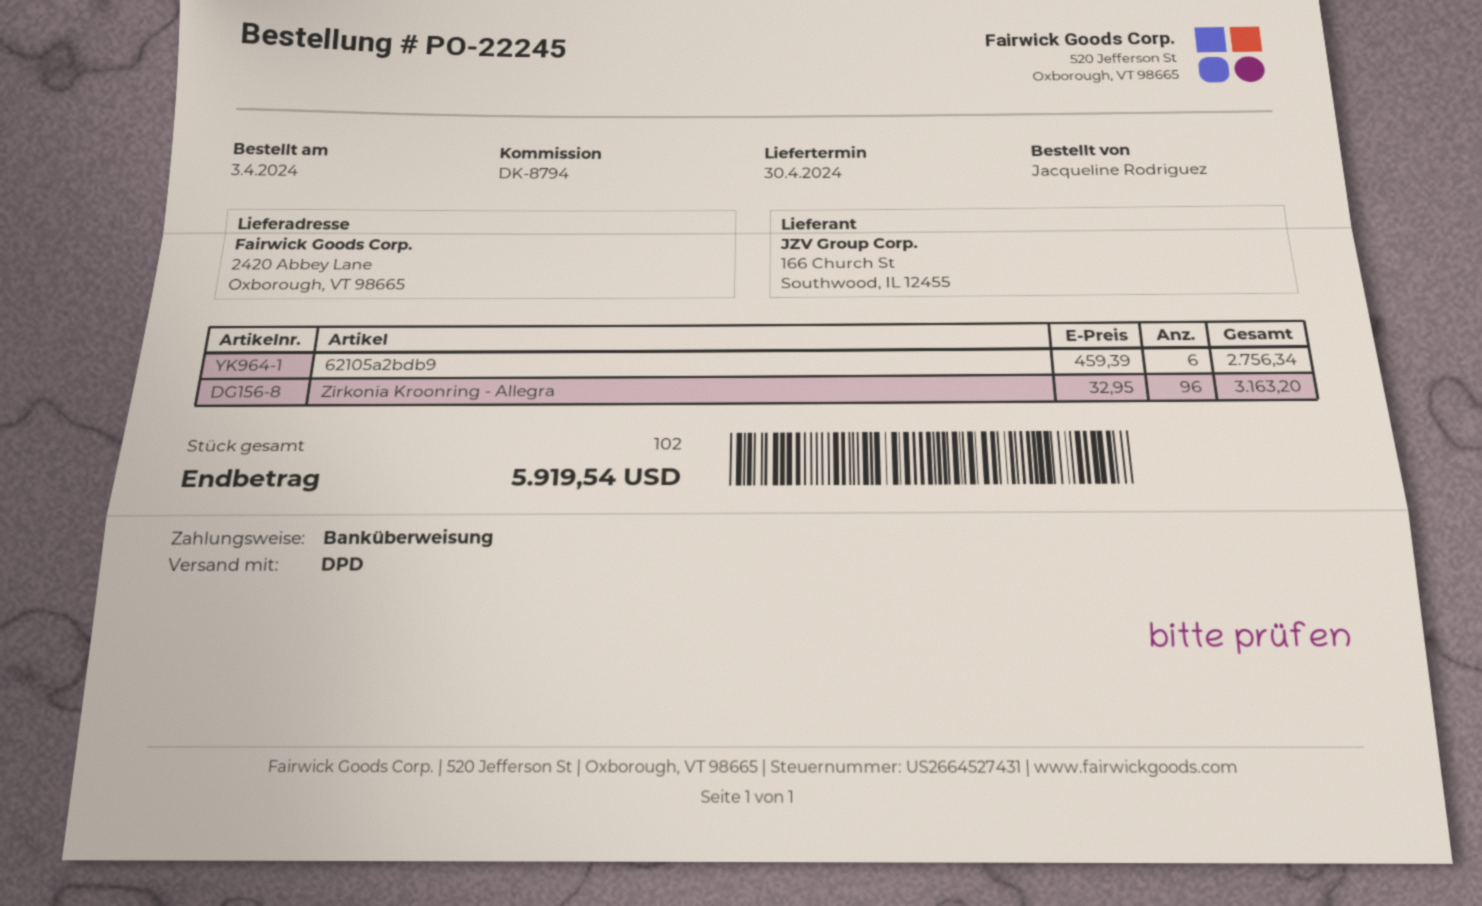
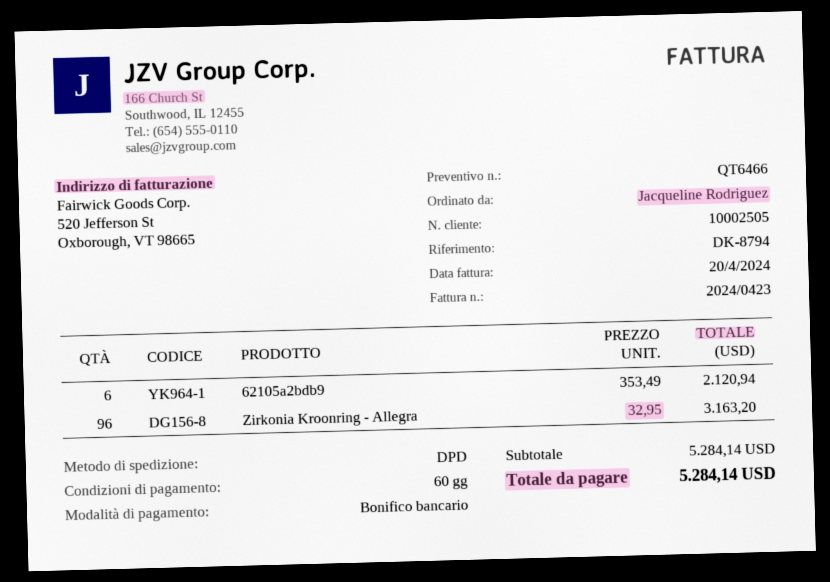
62105a2bdb9: 6 x 459.39 = 2756.34 -> 6 x 353.49 = 2120.94
total: 5919.54 -> 5284.14

